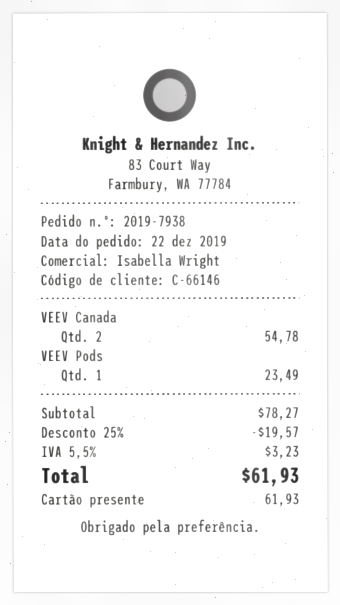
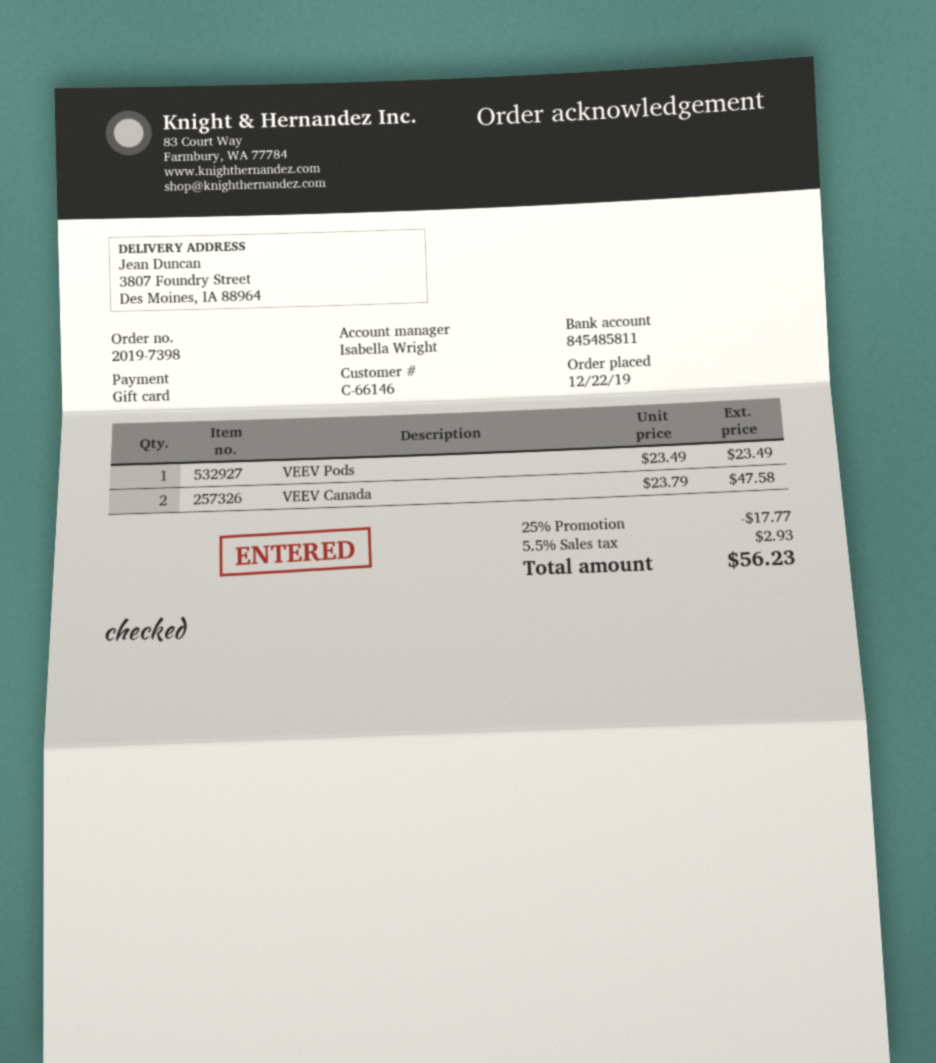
order number: 2019-7938 -> 2019-7398
VEEV Canada: 2 for 54.78 -> 2 for 47.58
discount: 25% = 19.57 -> 25% = 17.77
tax: 5.5% = 3.23 -> 5.5% = 2.93
total: 61.93 -> 56.23

